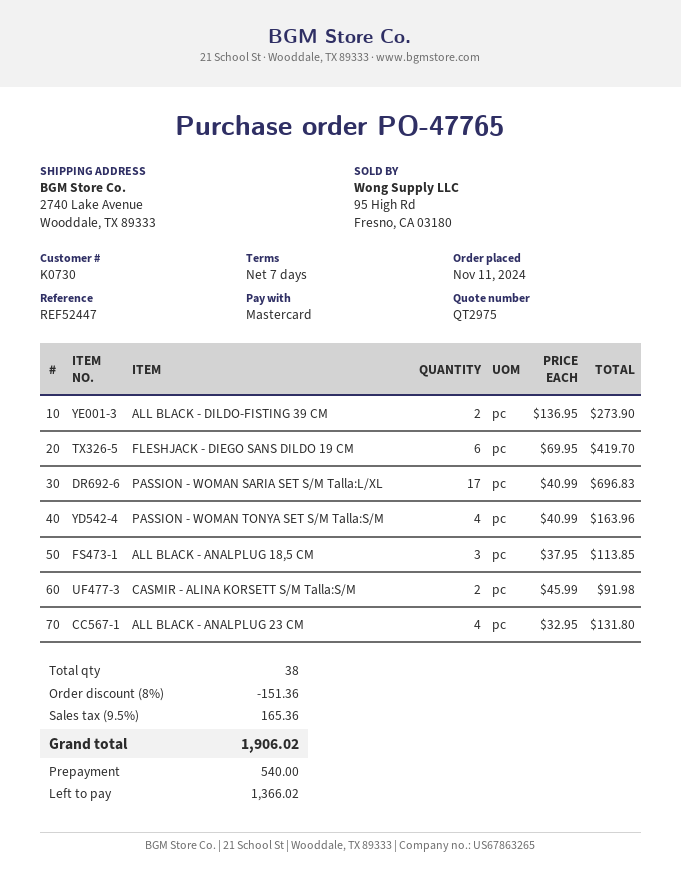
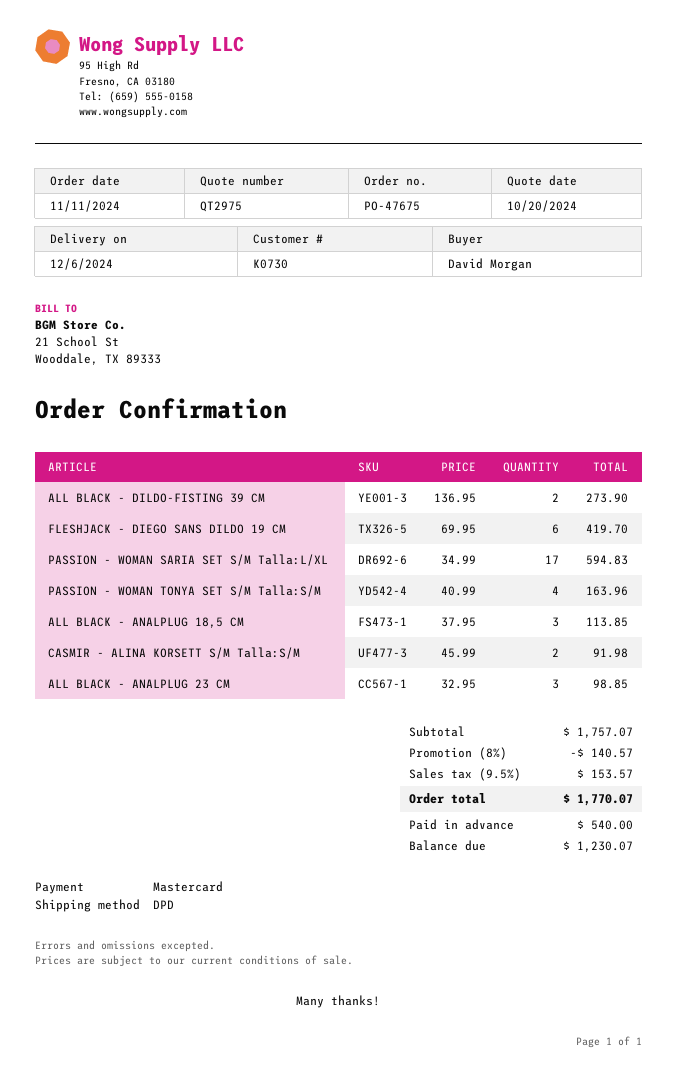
order number: PO-47765 -> PO-47675
PASSION - WOMAN SARIA SET S/M Talla:L/XL: 17 x 40.99 = 696.83 -> 17 x 34.99 = 594.83
ALL BLACK - ANALPLUG 23 CM: 4 x 32.95 = 131.80 -> 3 x 32.95 = 98.85
discount: 8% = 151.36 -> 8% = 140.57
tax: 9.5% = 165.36 -> 9.5% = 153.57
total: 1906.02 -> 1770.07
balance: 1366.02 -> 1230.07

